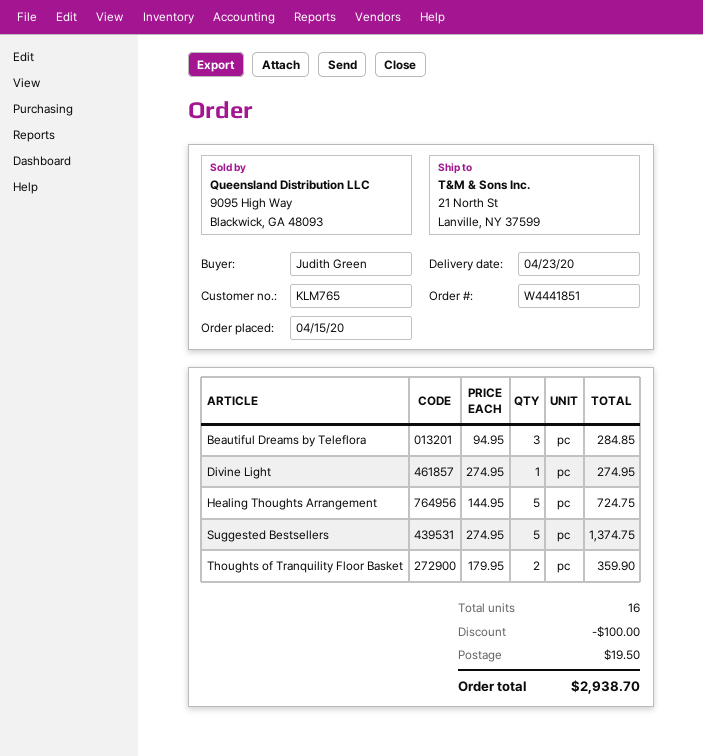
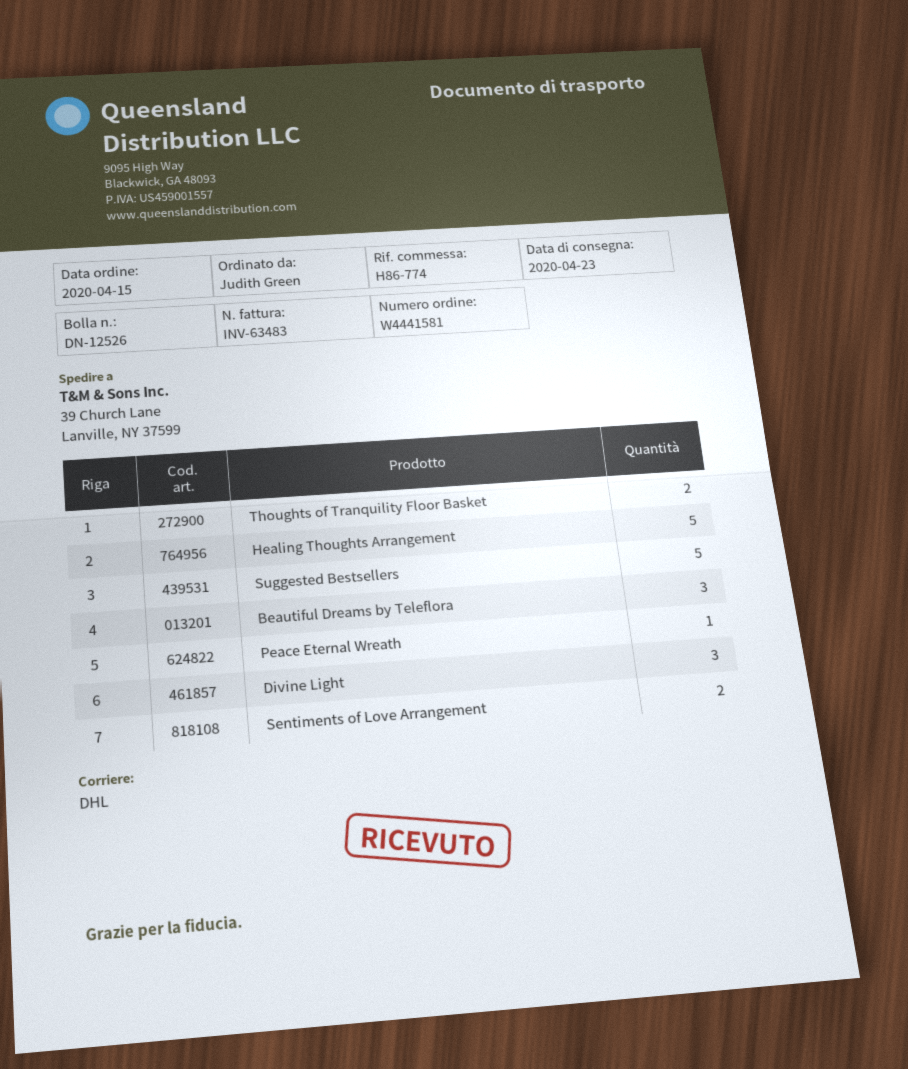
order number: W4441851 -> W4441581
ship to: 21 North St, Lanville, NY 37599 -> 39 Church Lane, Lanville, NY 37599
Divine Light: 1 -> 3
Peace Eternal Wreath: none -> 1
Sentiments of Love Arrangement: none -> 2

